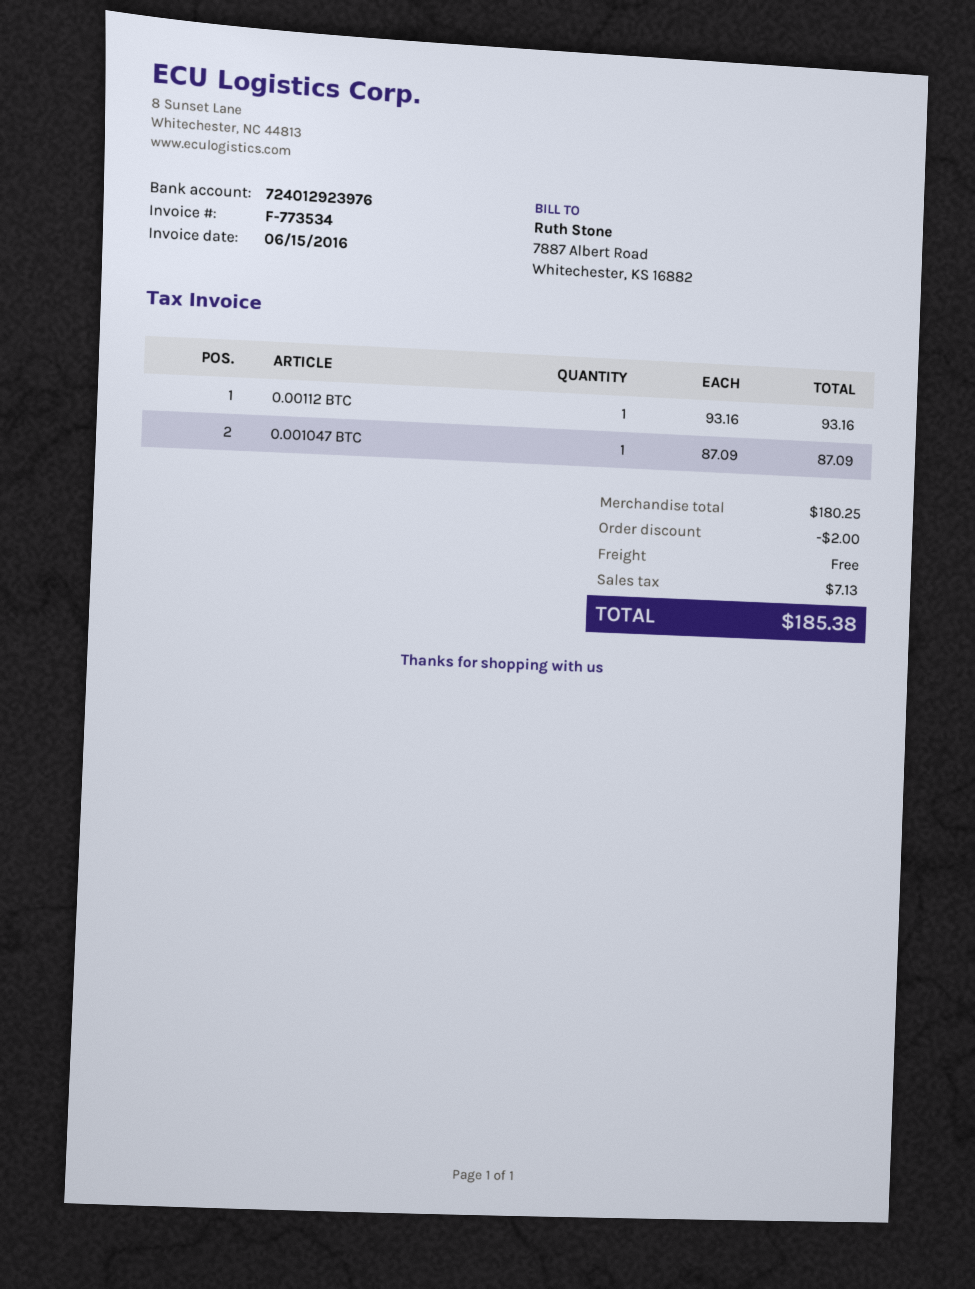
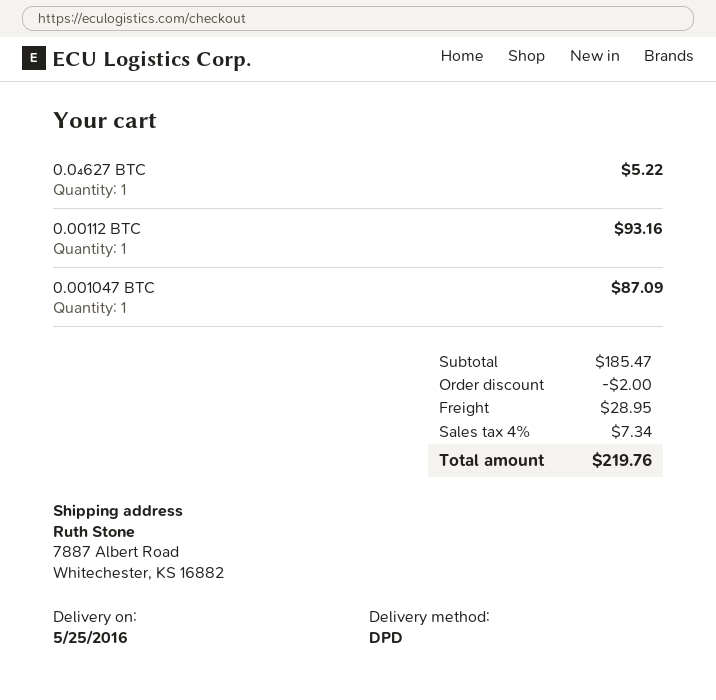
0.0₄627 BTC: none -> 1 for 5.22
subtotal: 180.25 -> 185.47
shipping: 0.00 -> 28.95
tax: 7.13 -> 7.34
total: 185.38 -> 219.76

